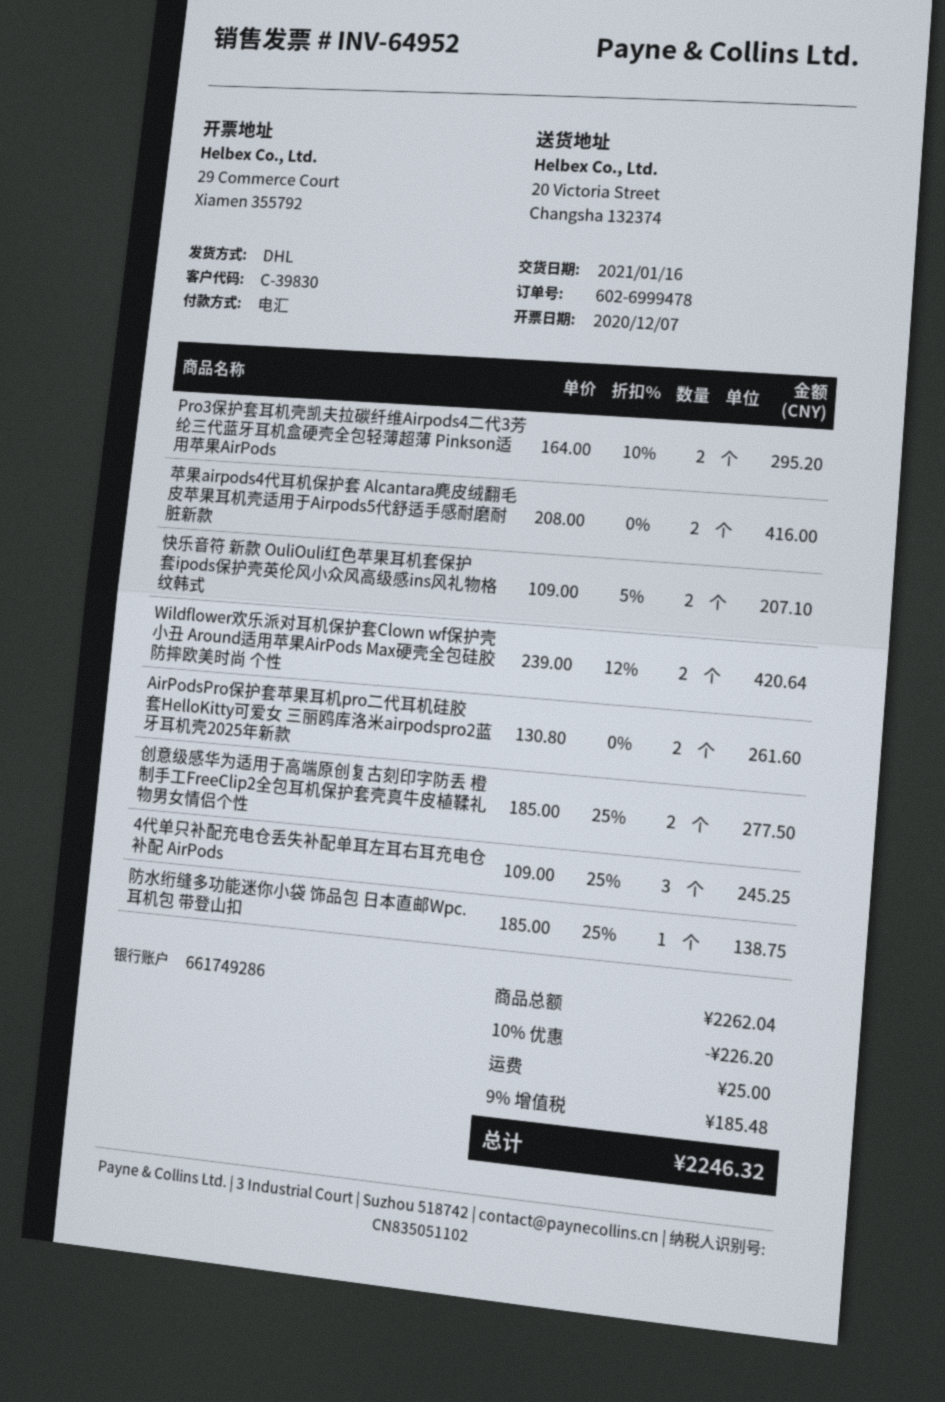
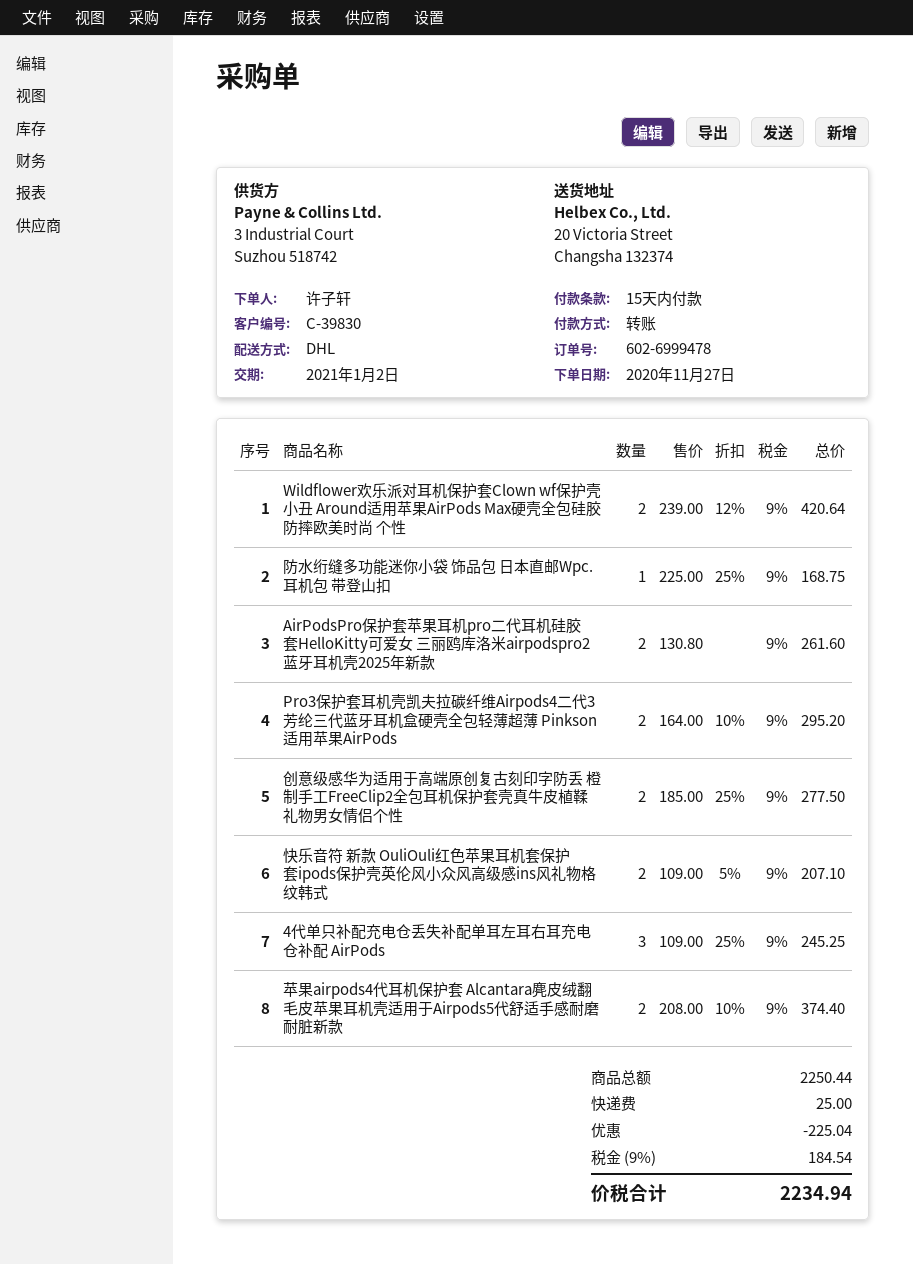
delivery date: 2021-01-16 -> 2021-01-02
苹果airpods4代耳机保护套 Alcantara麂皮绒翻毛皮苹果耳机壳适用于Airpods5代舒适手感耐磨耐脏新款: 2 x 208.00 = 416.00 -> 2 x 208.00 - 10% = 374.40
防水绗缝多功能迷你小袋 饰品包 日本直邮Wpc. 耳机包 带登山扣: 1 x 185.00 - 25% = 138.75 -> 1 x 225.00 - 25% = 168.75
subtotal: 2262.04 -> 2250.44
discount: 226.20 -> 225.04
tax: 9% = 185.48 -> 9% = 184.54
total: 2246.32 -> 2234.94

